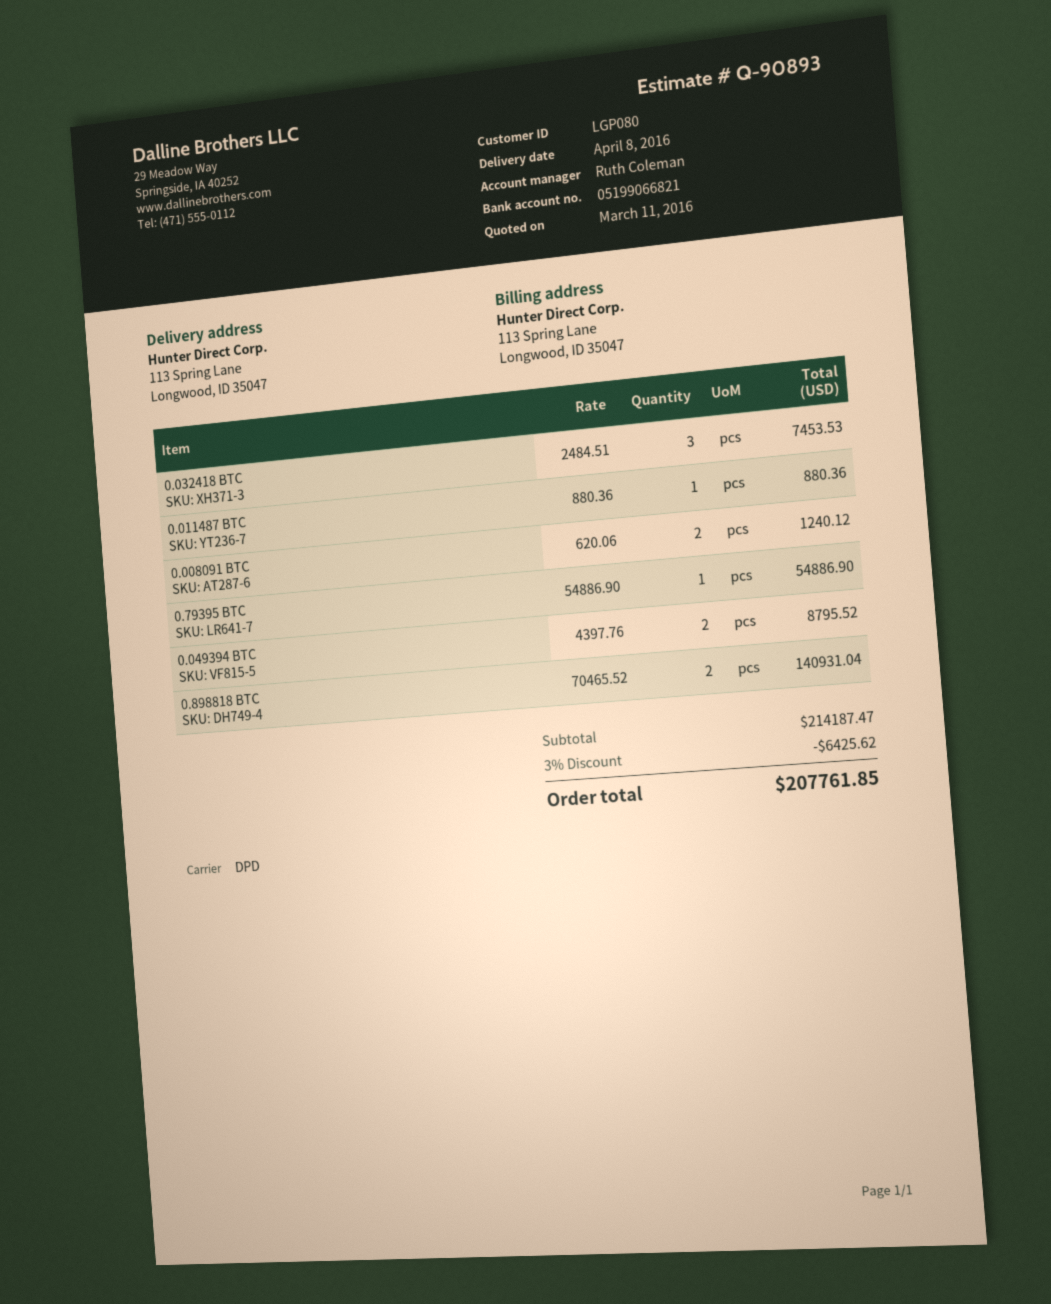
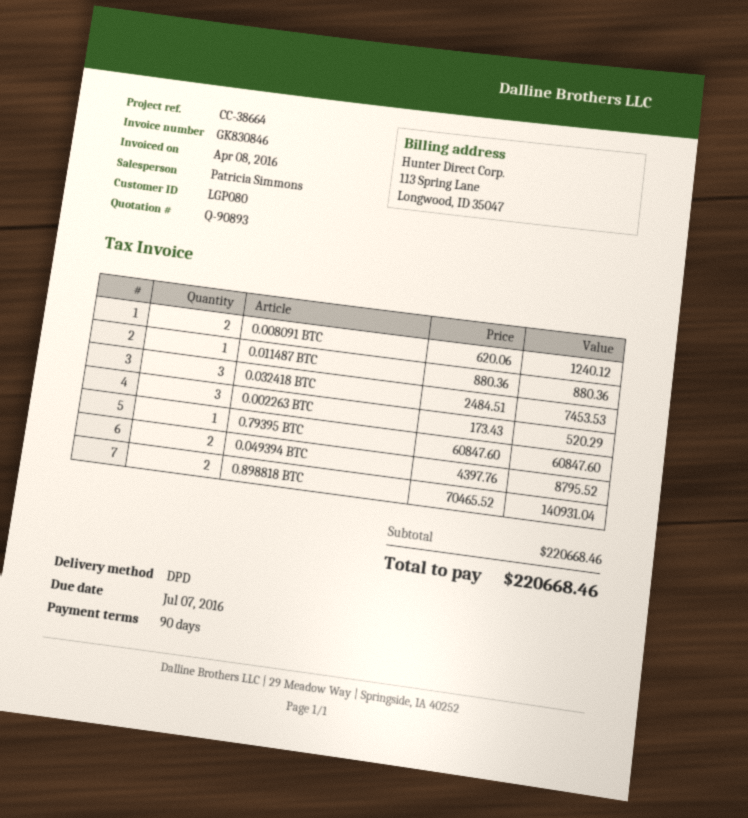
sales rep: Ruth Coleman -> Patricia Simmons
0.79395 BTC: 1 x 54886.90 = 54886.90 -> 1 x 60847.60 = 60847.60
0.002263 BTC: none -> 3 x 173.43 = 520.29
subtotal: 214187.47 -> 220668.46
discount: 3% = 6425.62 -> none
total: 207761.85 -> 220668.46

